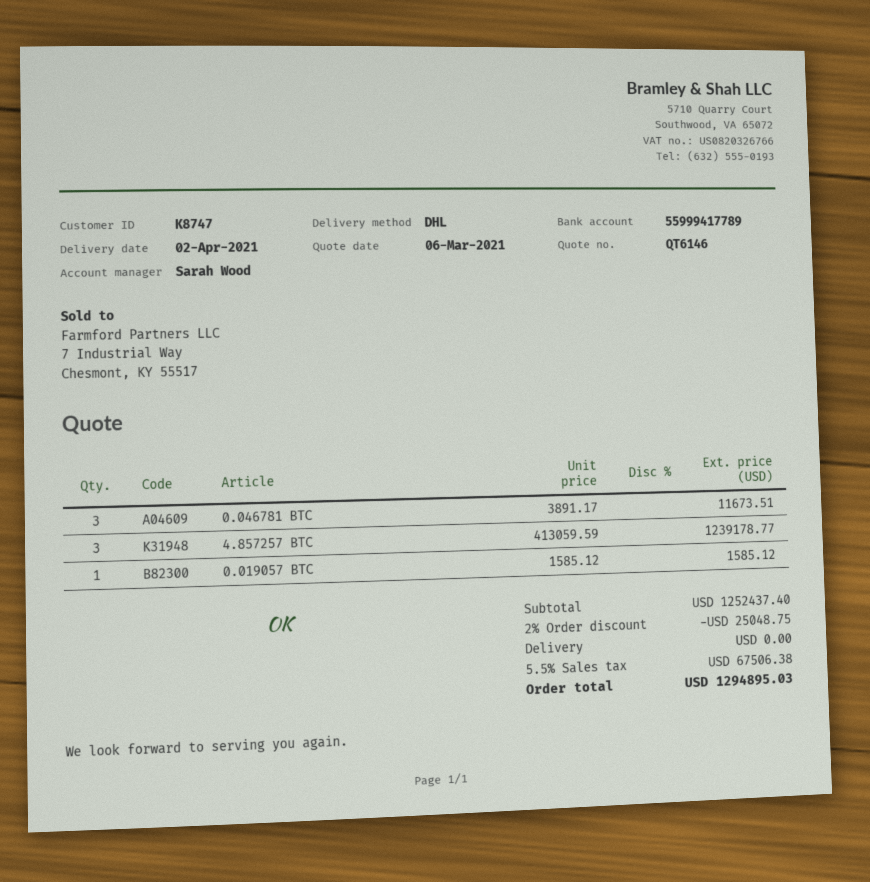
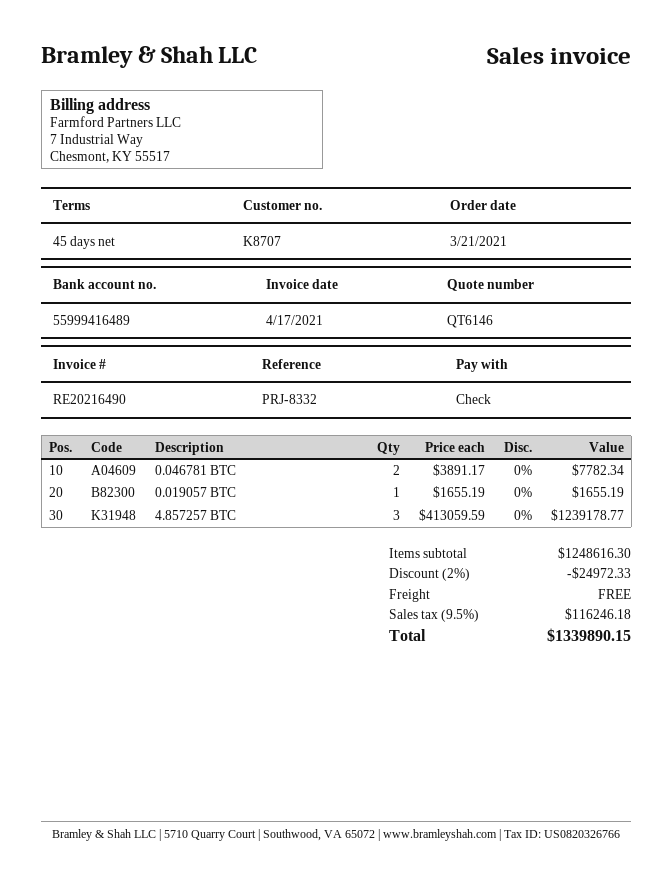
customer number: K8747 -> K8707
bank account: 55999417789 -> 55999416489
0.046781 BTC: 3 x 3891.17 = 11673.51 -> 2 x 3891.17 = 7782.34
0.019057 BTC: 1 x 1585.12 = 1585.12 -> 1 x 1655.19 = 1655.19
subtotal: 1252437.40 -> 1248616.30
discount: 2% = 25048.75 -> 2% = 24972.33
tax: 5.5% = 67506.38 -> 9.5% = 116246.18
total: 1294895.03 -> 1339890.15

